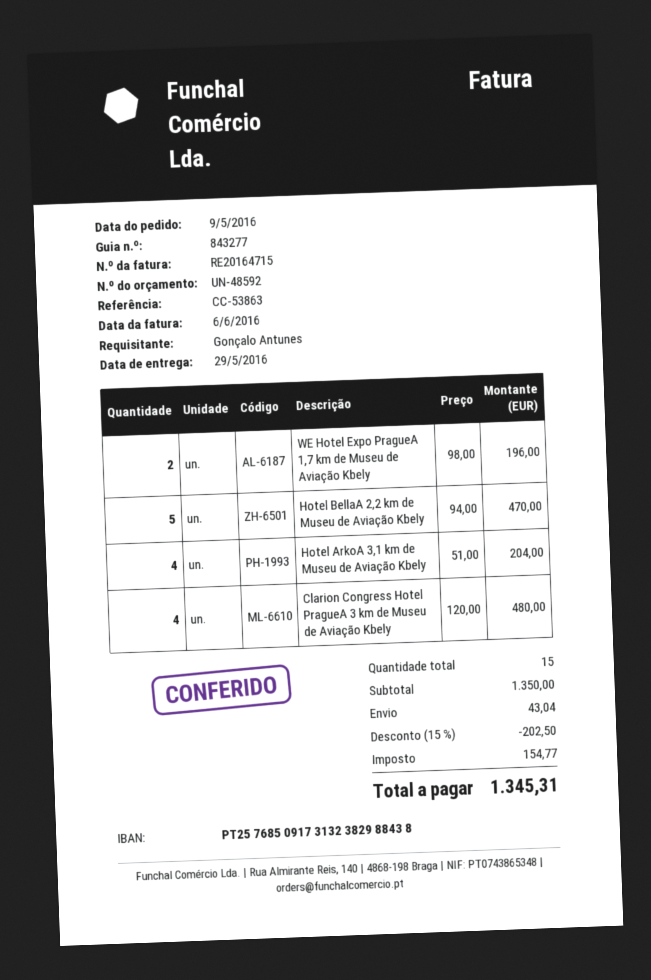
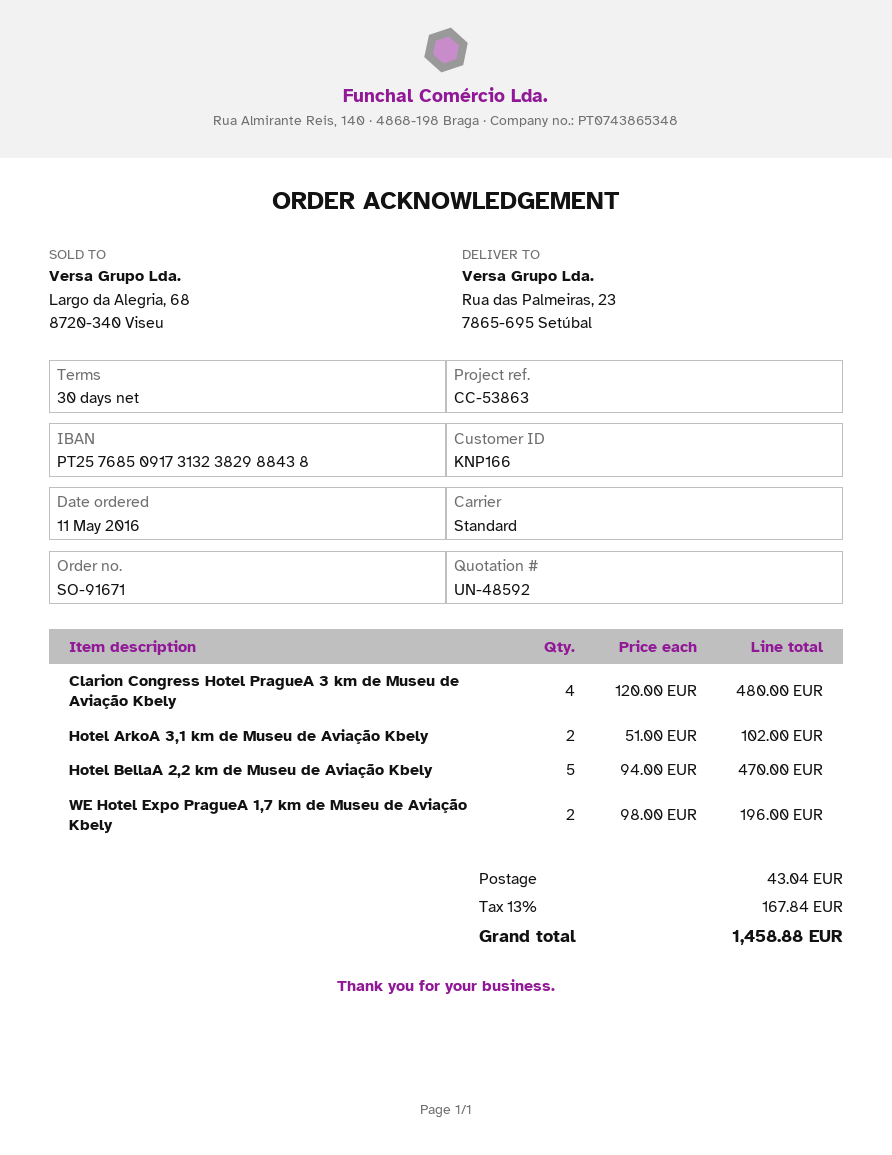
order date: 2016-05-09 -> 2016-05-11
Hotel ArkoA 3,1 km de Museu de Aviação Kbely: 4 x 51.00 = 204.00 -> 2 x 51.00 = 102.00
discount: 15% = 202.50 -> none
tax: 154.77 -> 167.84
total: 1345.31 -> 1458.88

